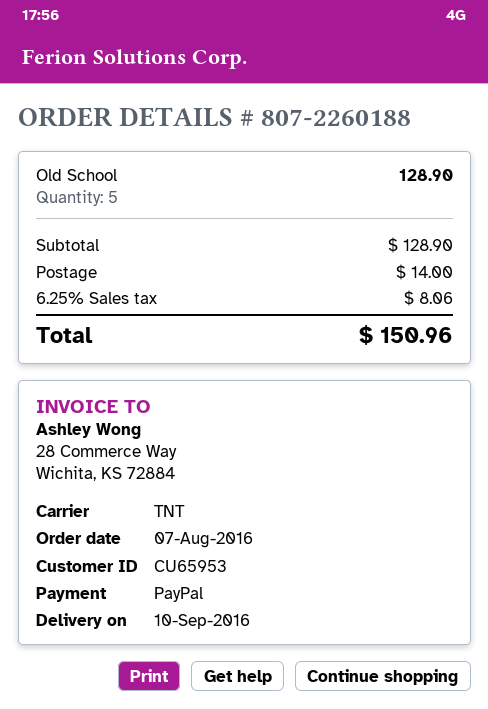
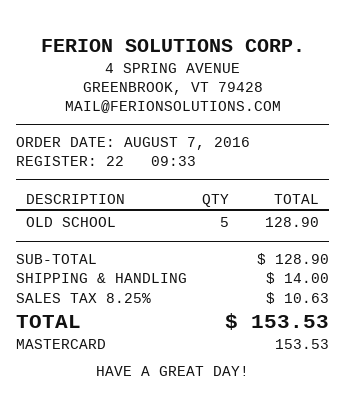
payment method: PayPal -> Mastercard
tax: 6.25% = 8.06 -> 8.25% = 10.63
total: 150.96 -> 153.53

